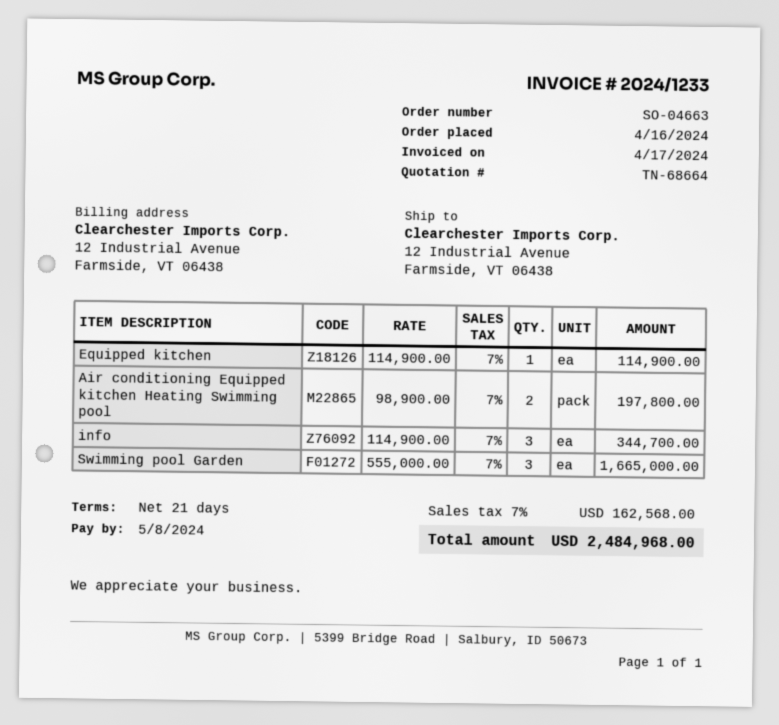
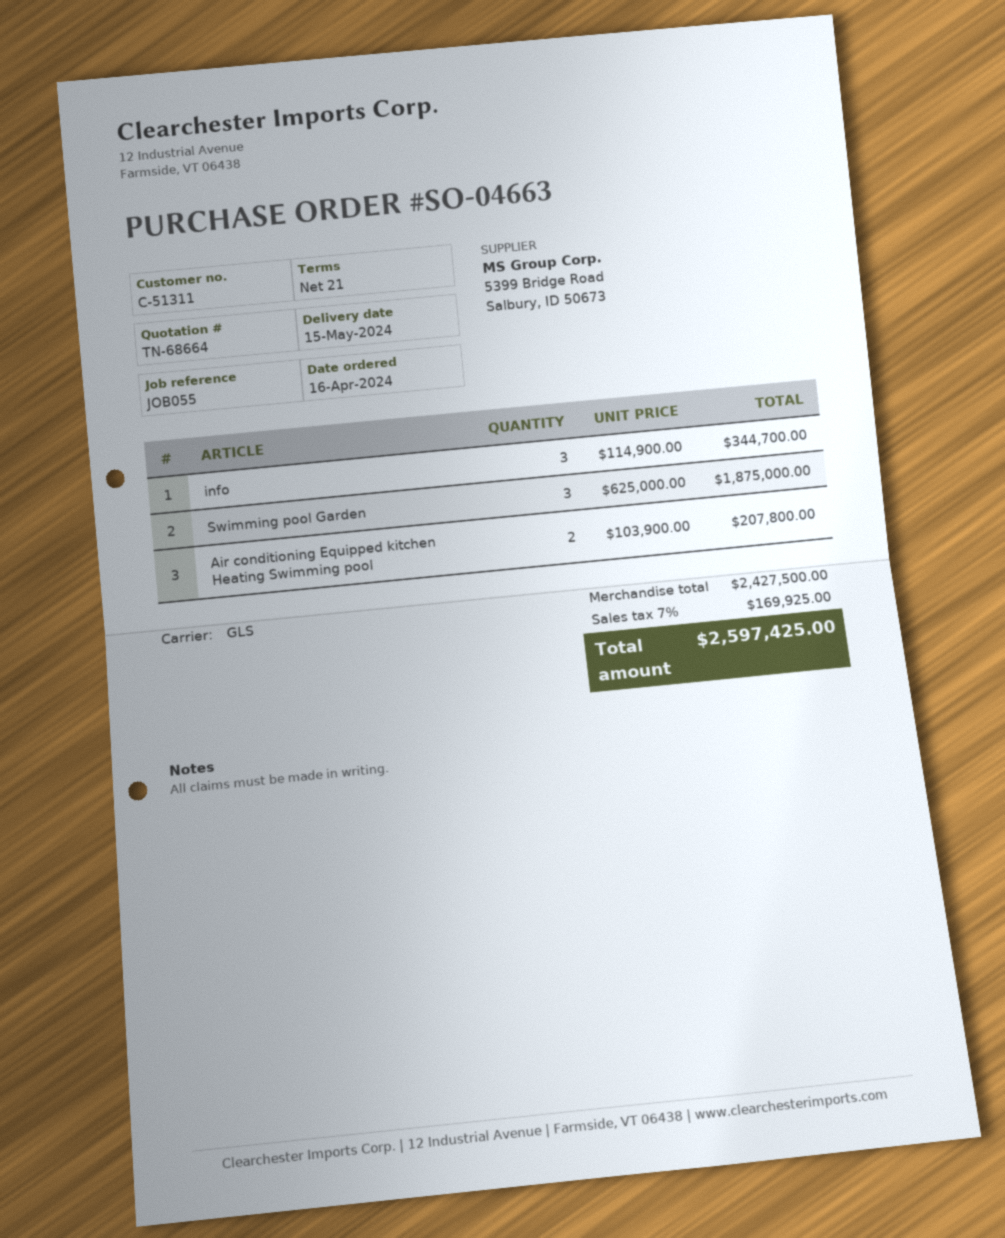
Equipped kitchen: 1 x 114900.00 = 114900.00 -> none
Air conditioning Equipped kitchen Heating Swimming pool: 2 x 98900.00 = 197800.00 -> 2 x 103900.00 = 207800.00
Swimming pool Garden: 3 x 555000.00 = 1665000.00 -> 3 x 625000.00 = 1875000.00
tax: 7% = 162568.00 -> 7% = 169925.00
total: 2484968.00 -> 2597425.00

